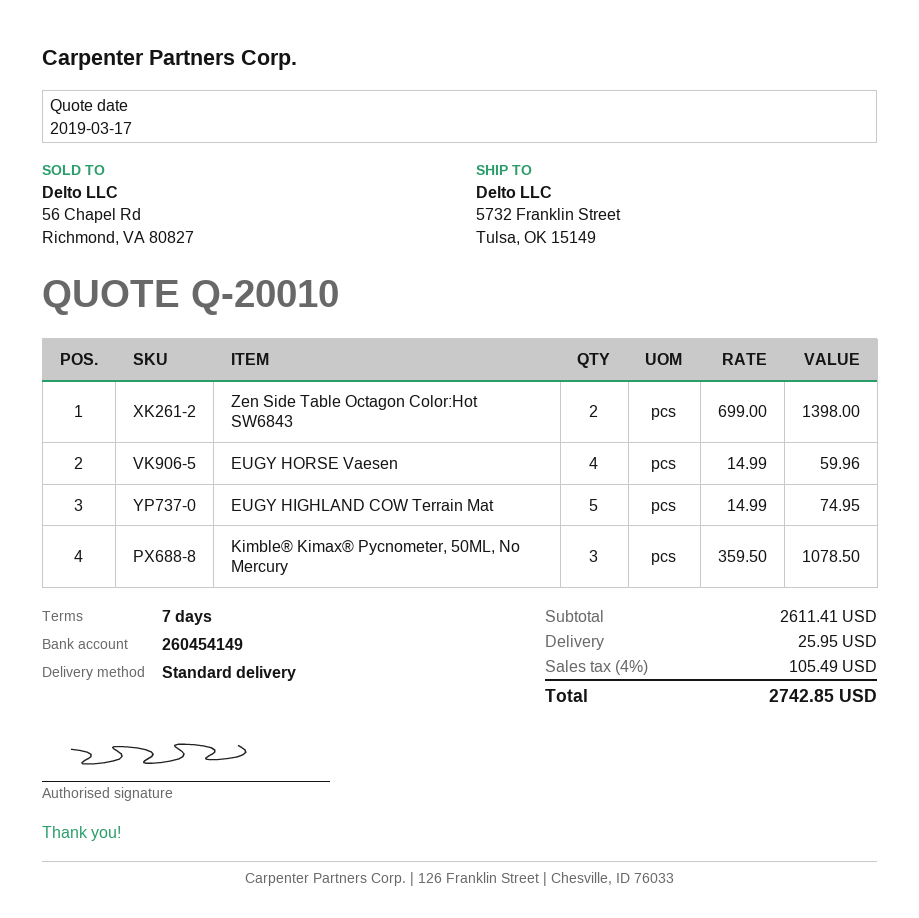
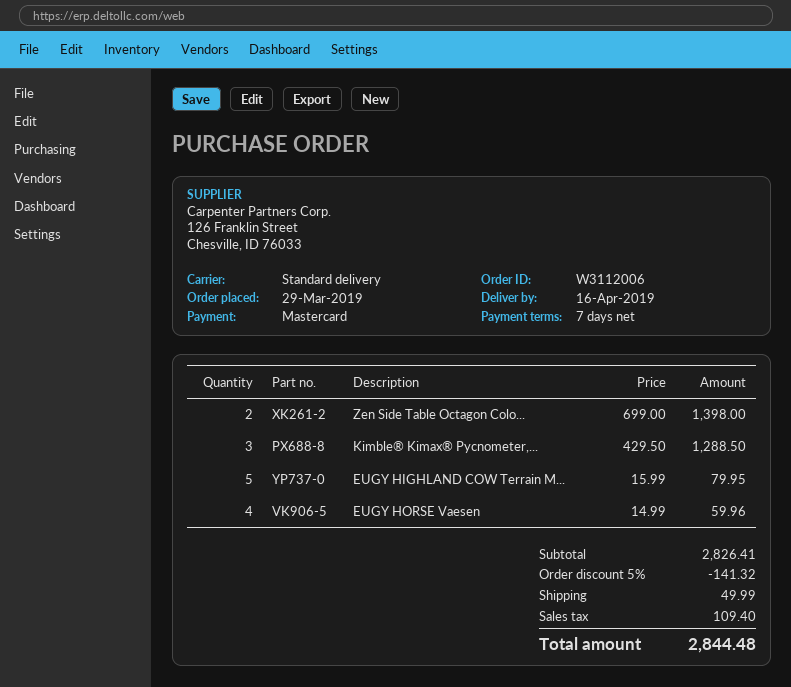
EUGY HIGHLAND COW Terrain Mat: 5 x 14.99 = 74.95 -> 5 x 15.99 = 79.95
Kimble® Kimax® Pycnometer, 50ML, No Mercury: 3 x 359.50 = 1078.50 -> 3 x 429.50 = 1288.50
subtotal: 2611.41 -> 2826.41
discount: none -> 5% = 141.32
shipping: 25.95 -> 49.99
tax: 105.49 -> 109.40
total: 2742.85 -> 2844.48

